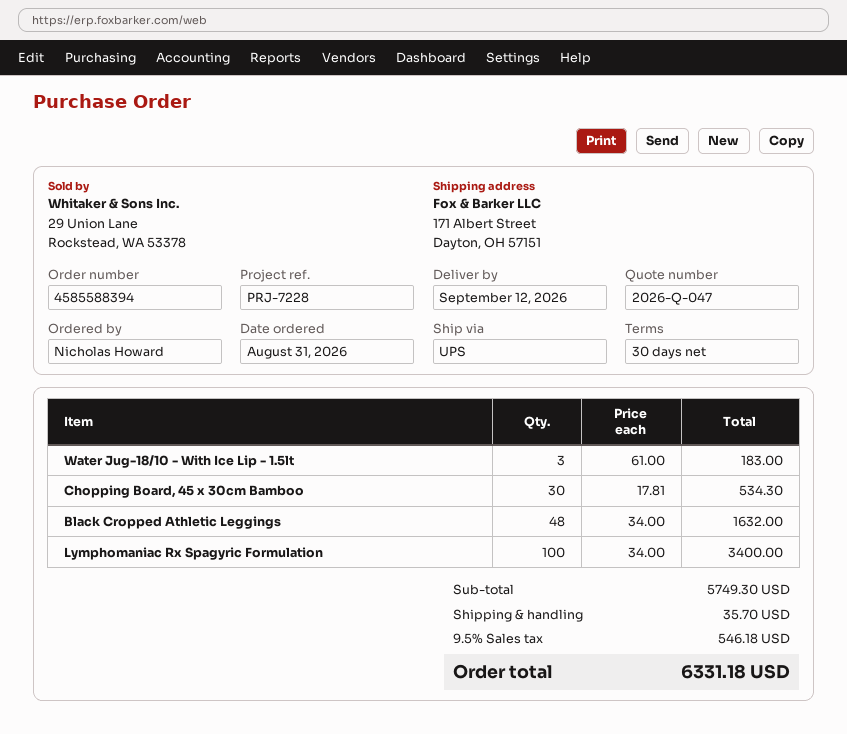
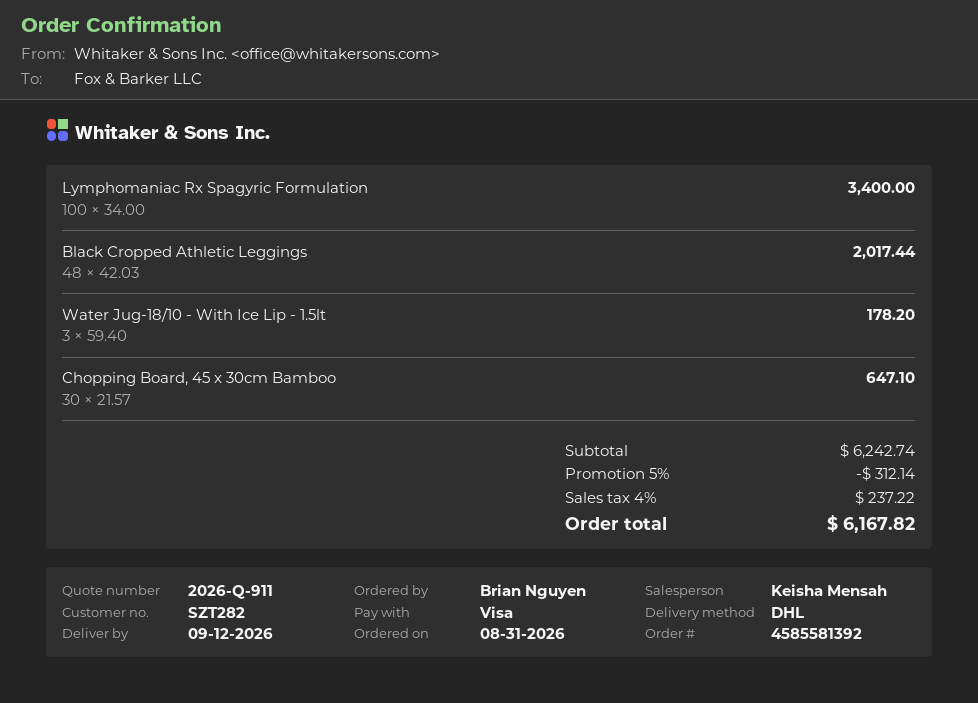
quote number: 2026-Q-047 -> 2026-Q-911
order number: 4585588394 -> 4585581392
ordered by: Nicholas Howard -> Brian Nguyen
shipping method: UPS -> DHL
Water Jug-18/10 - With Ice Lip - 1.5lt: 3 x 61.00 = 183.00 -> 3 x 59.40 = 178.20
Chopping Board, 45 x 30cm Bamboo: 30 x 17.81 = 534.30 -> 30 x 21.57 = 647.10
Black Cropped Athletic Leggings: 48 x 34.00 = 1632.00 -> 48 x 42.03 = 2017.44
subtotal: 5749.30 -> 6242.74
discount: none -> 5% = 312.14
shipping: 35.70 -> none
tax: 9.5% = 546.18 -> 4% = 237.22
total: 6331.18 -> 6167.82

